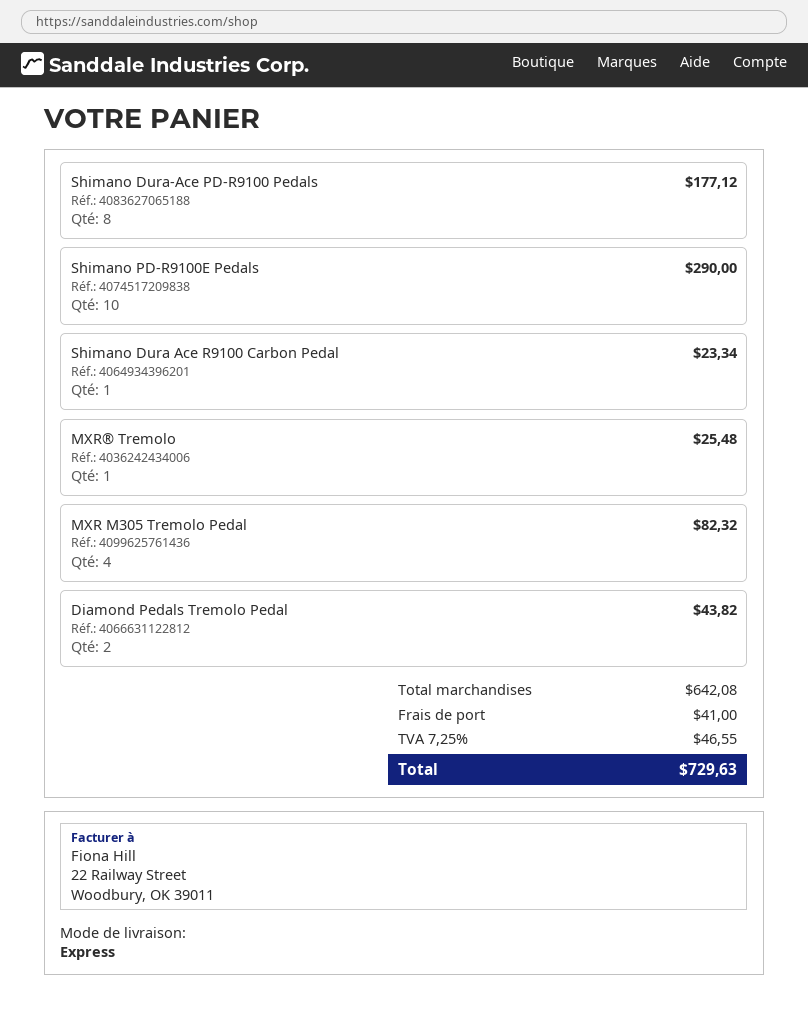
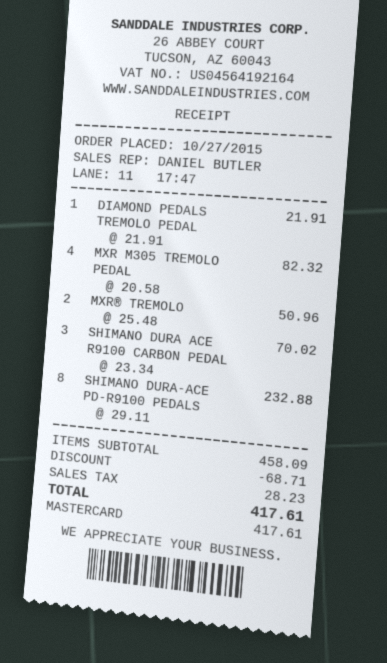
Shimano Dura-Ace PD-R9100 Pedals: 8 for 177.12 -> 8 for 232.88
Shimano PD-R9100E Pedals: 10 for 290.00 -> none
Shimano Dura Ace R9100 Carbon Pedal: 1 for 23.34 -> 3 for 70.02
MXR® Tremolo: 1 for 25.48 -> 2 for 50.96
Diamond Pedals Tremolo Pedal: 2 for 43.82 -> 1 for 21.91
subtotal: 642.08 -> 458.09
discount: none -> 68.71
shipping: 41.00 -> none
tax: 46.55 -> 28.23
total: 729.63 -> 417.61

